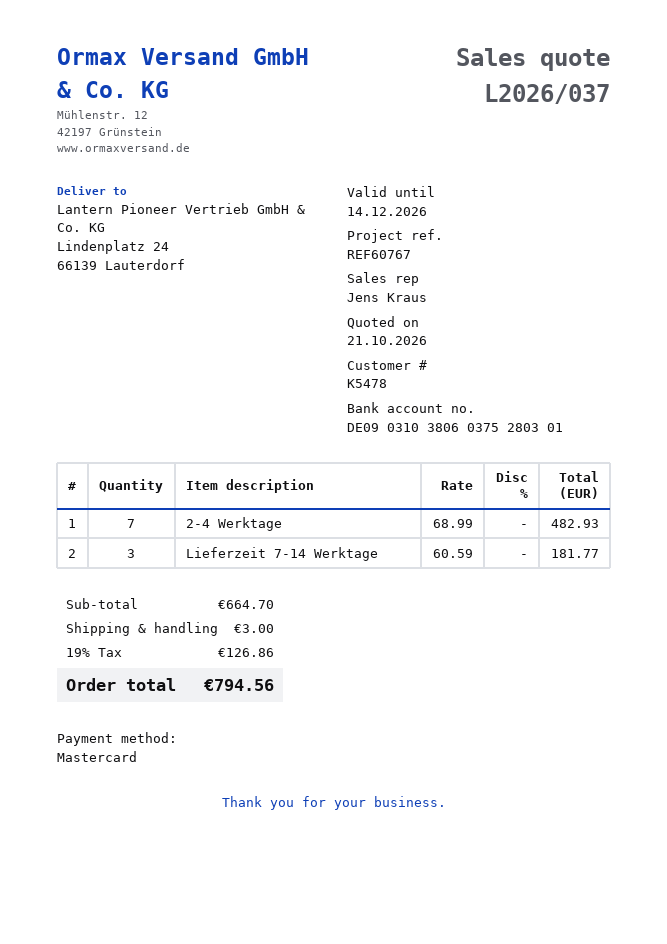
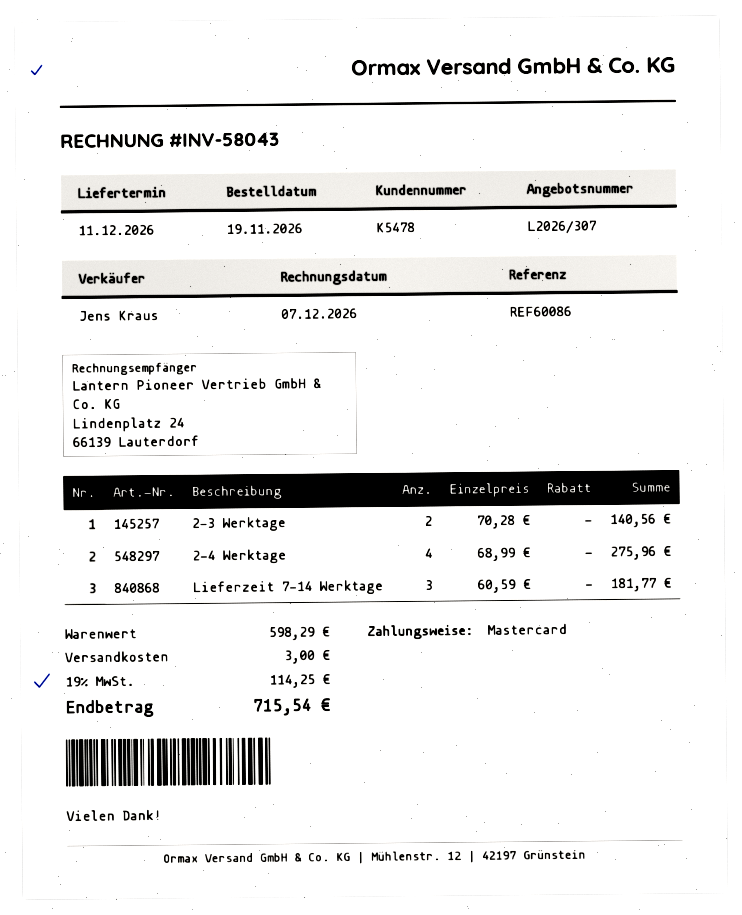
quote number: L2026/037 -> L2026/307
reference: REF60767 -> REF60086
2-4 Werktage: 7 x 68.99 = 482.93 -> 4 x 68.99 = 275.96
2-3 Werktage: none -> 2 x 70.28 = 140.56
subtotal: 664.70 -> 598.29
tax: 19% = 126.86 -> 19% = 114.25
total: 794.56 -> 715.54

